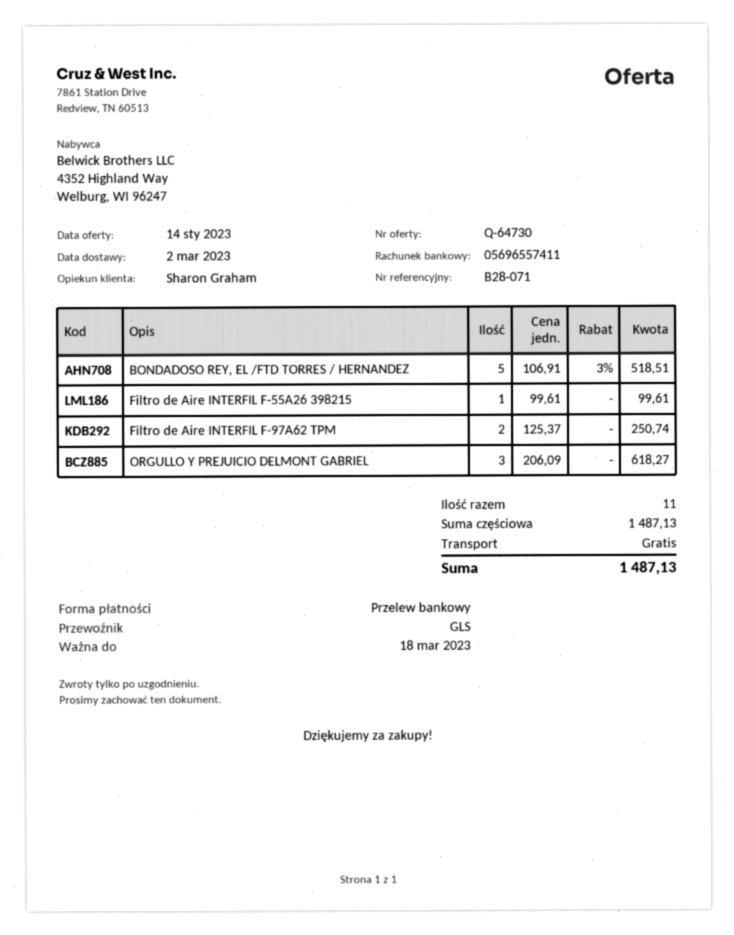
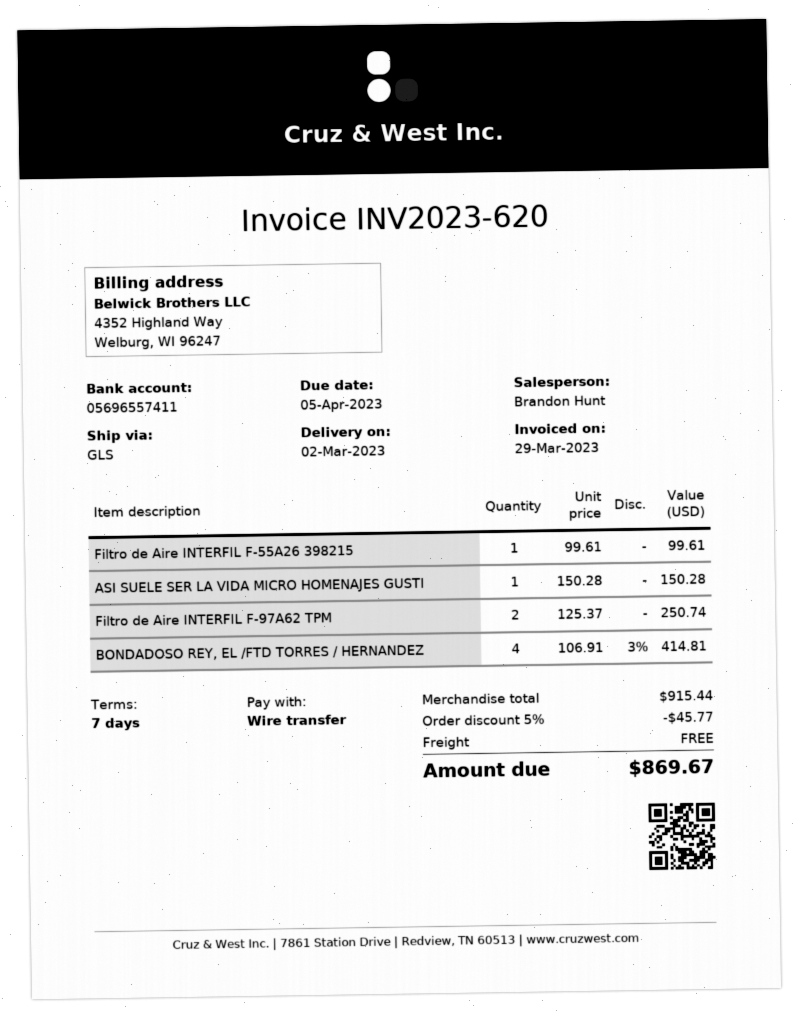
sales rep: Sharon Graham -> Brandon Hunt
BONDADOSO REY, EL /FTD TORRES / HERNANDEZ: 5 x 106.91 - 3% = 518.51 -> 4 x 106.91 - 3% = 414.81
ORGULLO Y PREJUICIO DELMONT GABRIEL: 3 x 206.09 = 618.27 -> none
ASI SUELE SER LA VIDA MICRO HOMENAJES GUSTI: none -> 1 x 150.28 = 150.28
subtotal: 1487.13 -> 915.44
discount: none -> 5% = 45.77
total: 1487.13 -> 869.67

